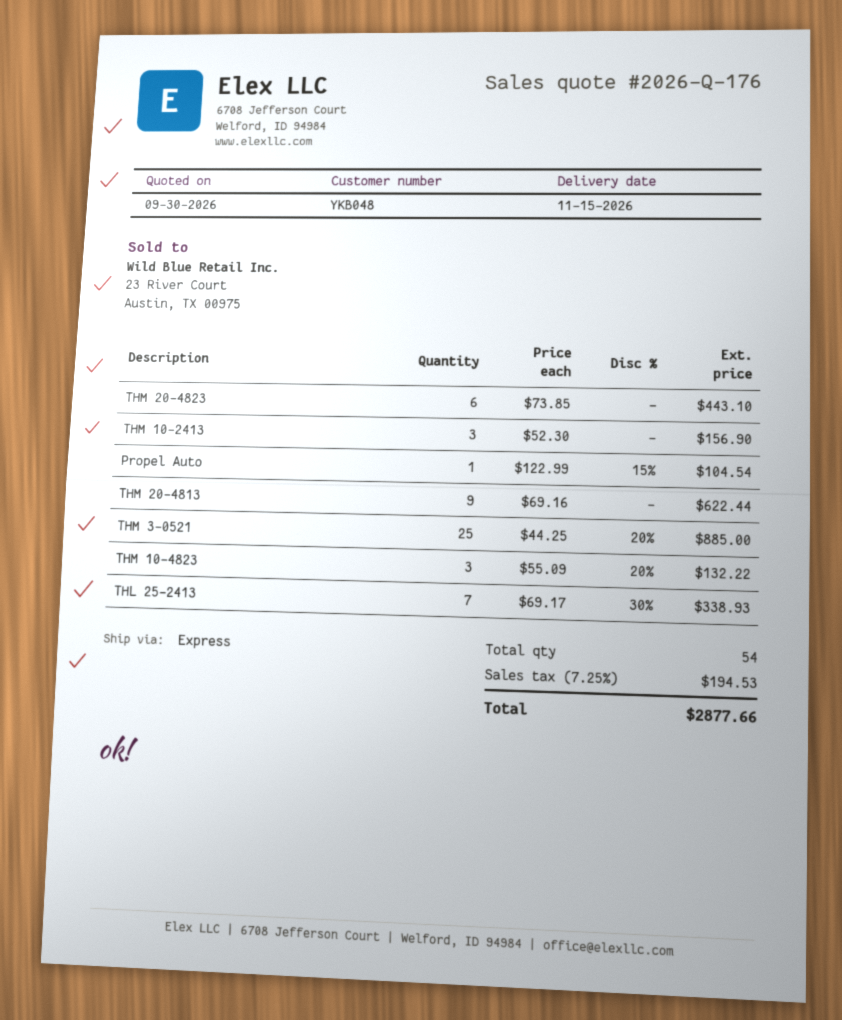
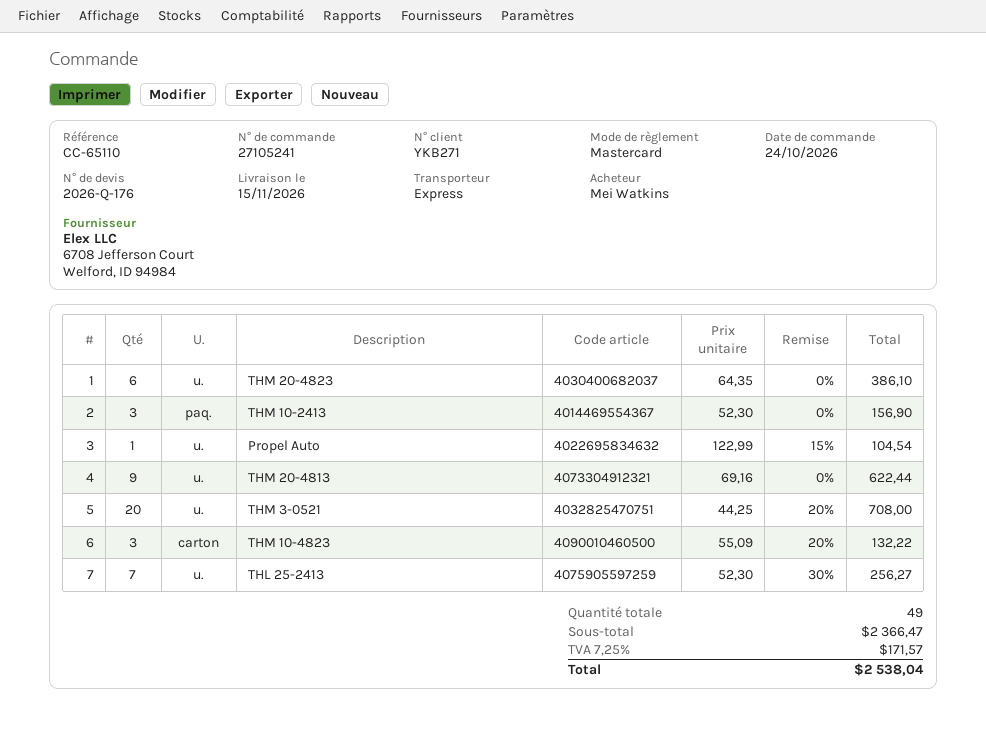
customer number: YKB048 -> YKB271
THM 20-4823: 6 x 73.85 = 443.10 -> 6 x 64.35 = 386.10
THM 3-0521: 25 x 44.25 - 20% = 885.00 -> 20 x 44.25 - 20% = 708.00
THL 25-2413: 7 x 69.17 - 30% = 338.93 -> 7 x 52.30 - 30% = 256.27
total quantity: 54 -> 49
tax: 7.25% = 194.53 -> 7.25% = 171.57
total: 2877.66 -> 2538.04

